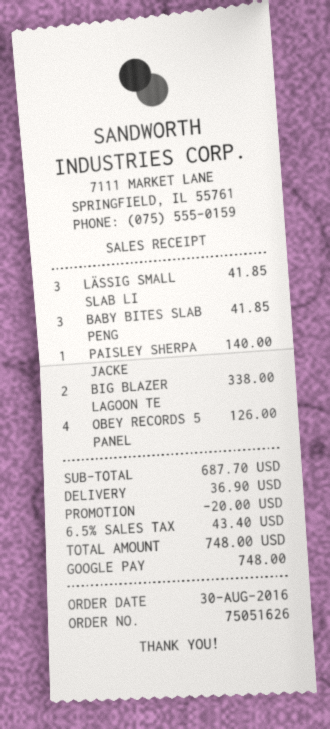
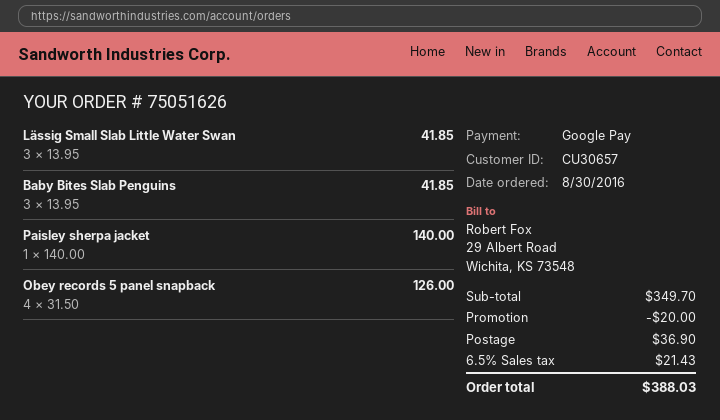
BIG BLAZER LAGOON TE: 2 for 338.00 -> none
subtotal: 687.70 -> 349.70
tax: 6.5% = 43.40 -> 6.5% = 21.43
total: 748.00 -> 388.03

